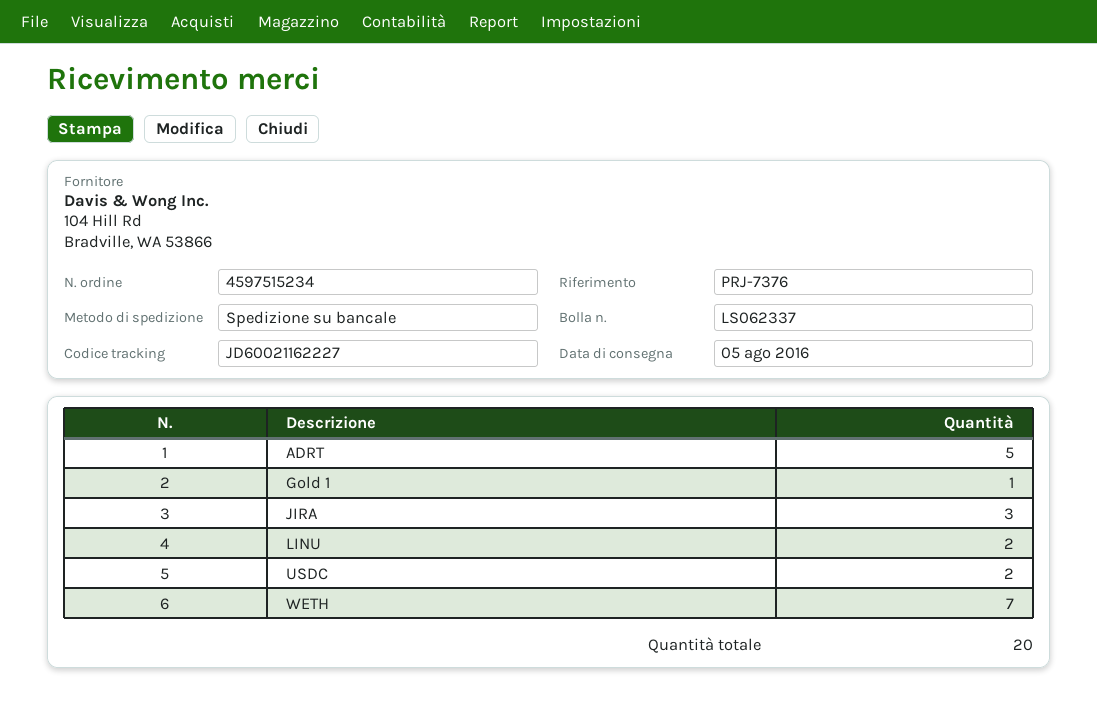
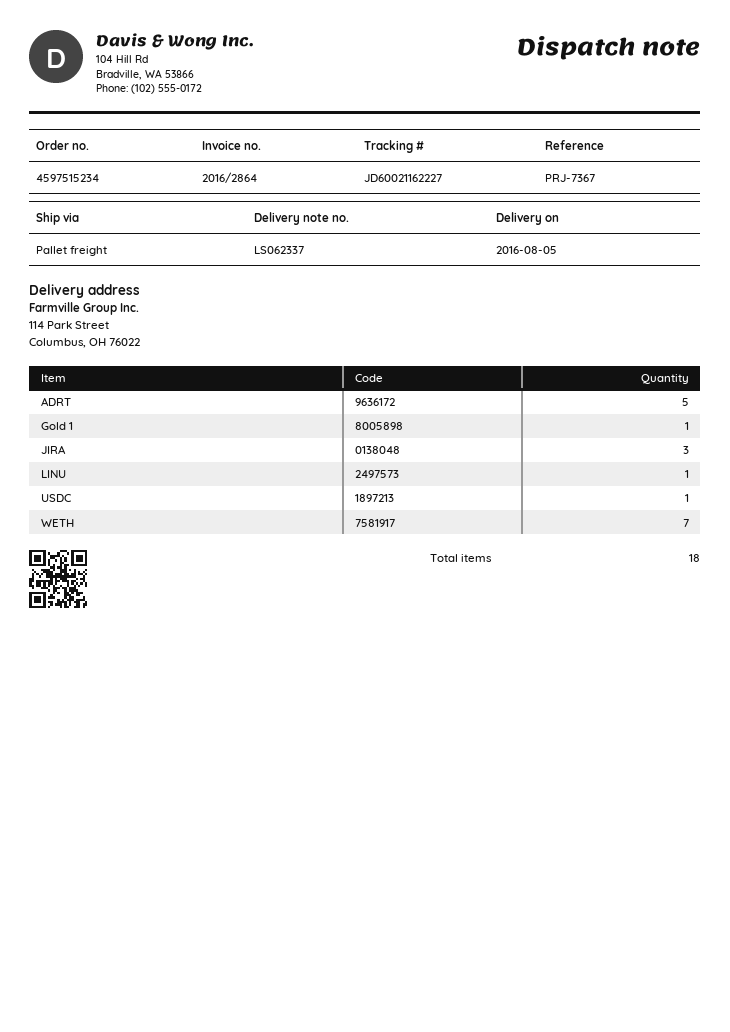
reference: PRJ-7376 -> PRJ-7367
LINU: 2 -> 1
USDC: 2 -> 1
total quantity: 20 -> 18

